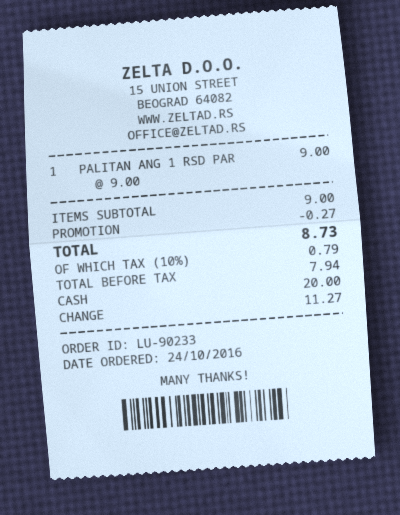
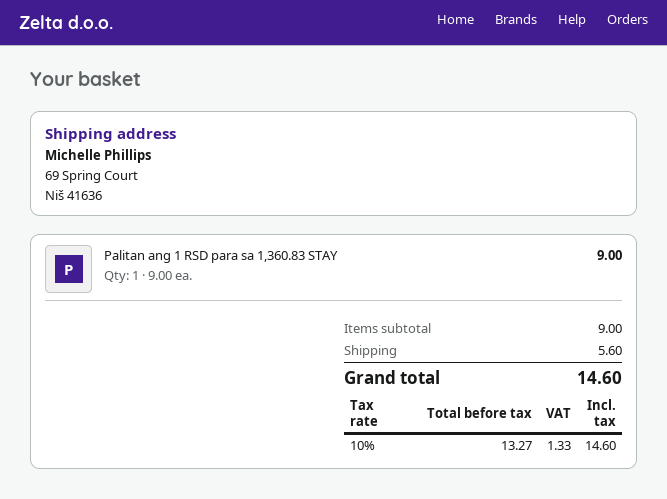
discount: 0.27 -> none
shipping: none -> 5.60
net: 7.94 -> 13.27
tax: 10% = 0.79 -> 10% = 1.33
total: 8.73 -> 14.60

